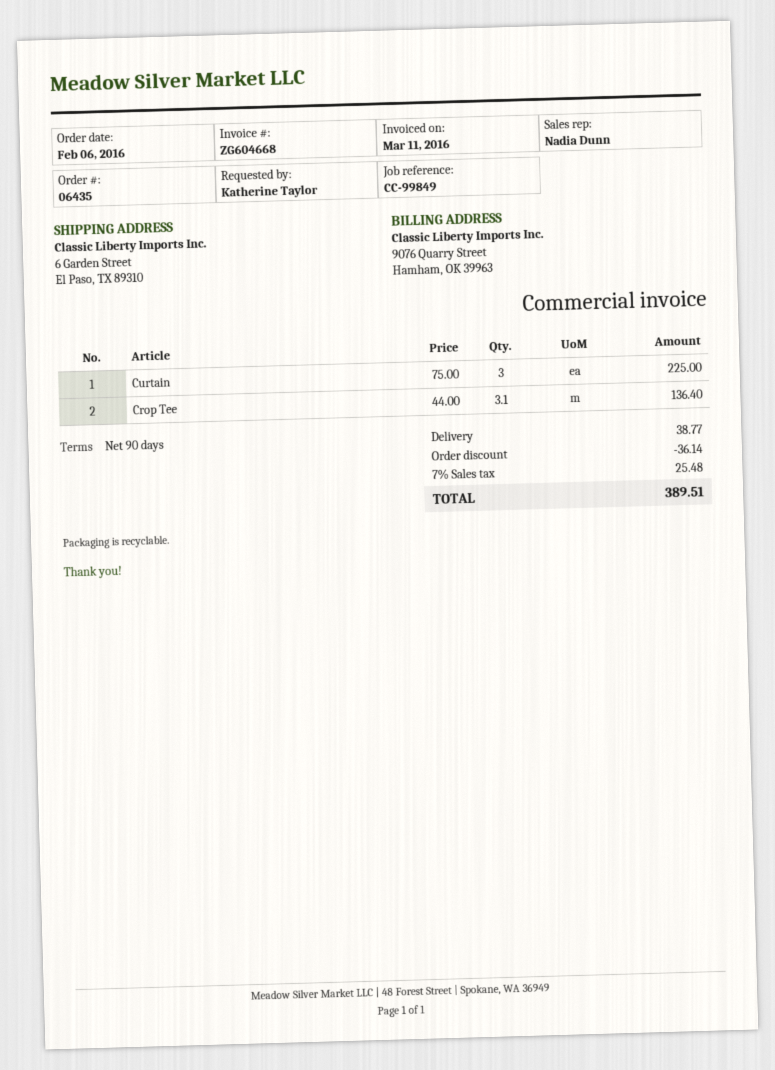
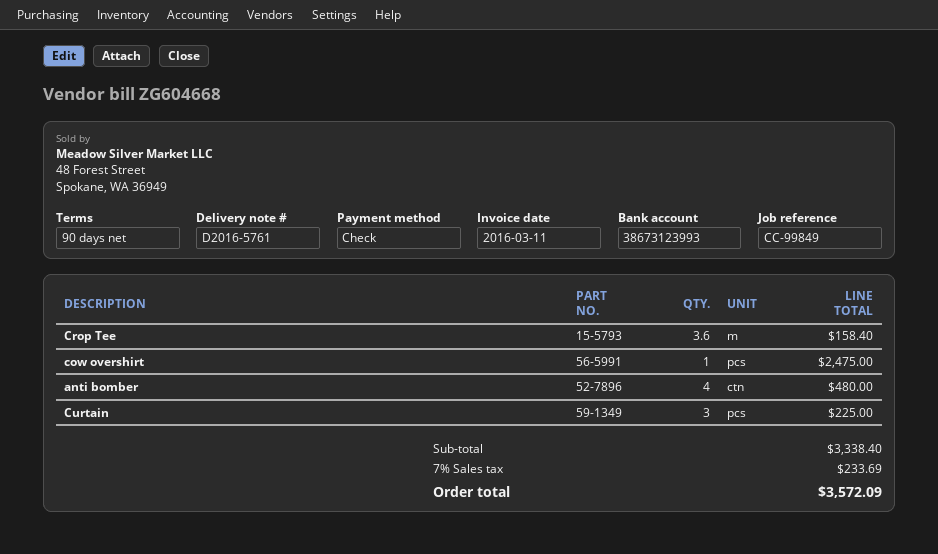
Crop Tee: 3.1 for 136.40 -> 3.6 for 158.40
cow overshirt: none -> 1 for 2475.00
anti bomber: none -> 4 for 480.00
discount: 36.14 -> none
shipping: 38.77 -> none
tax: 7% = 25.48 -> 7% = 233.69
total: 389.51 -> 3572.09

